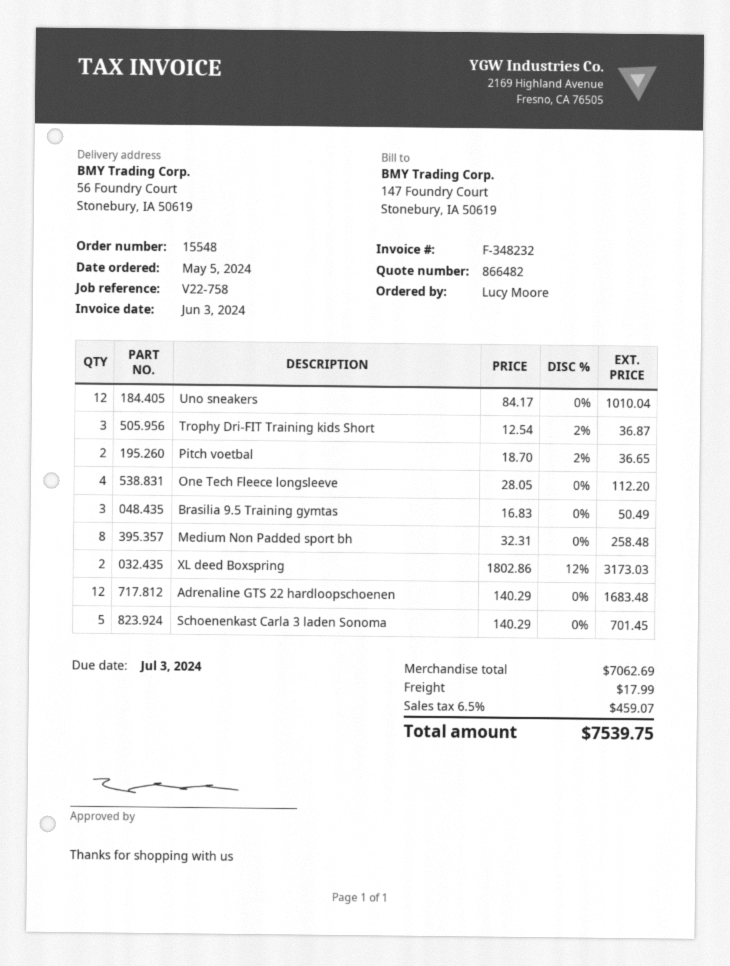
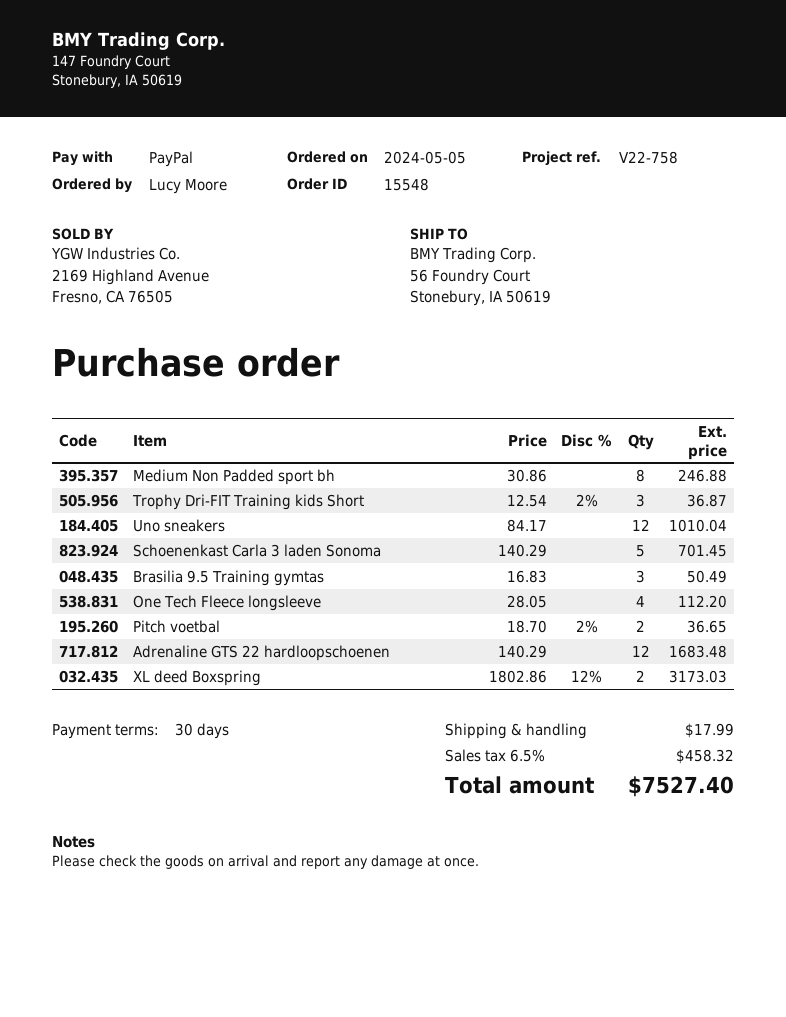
Medium Non Padded sport bh: 8 x 32.31 = 258.48 -> 8 x 30.86 = 246.88
tax: 6.5% = 459.07 -> 6.5% = 458.32
total: 7539.75 -> 7527.40

